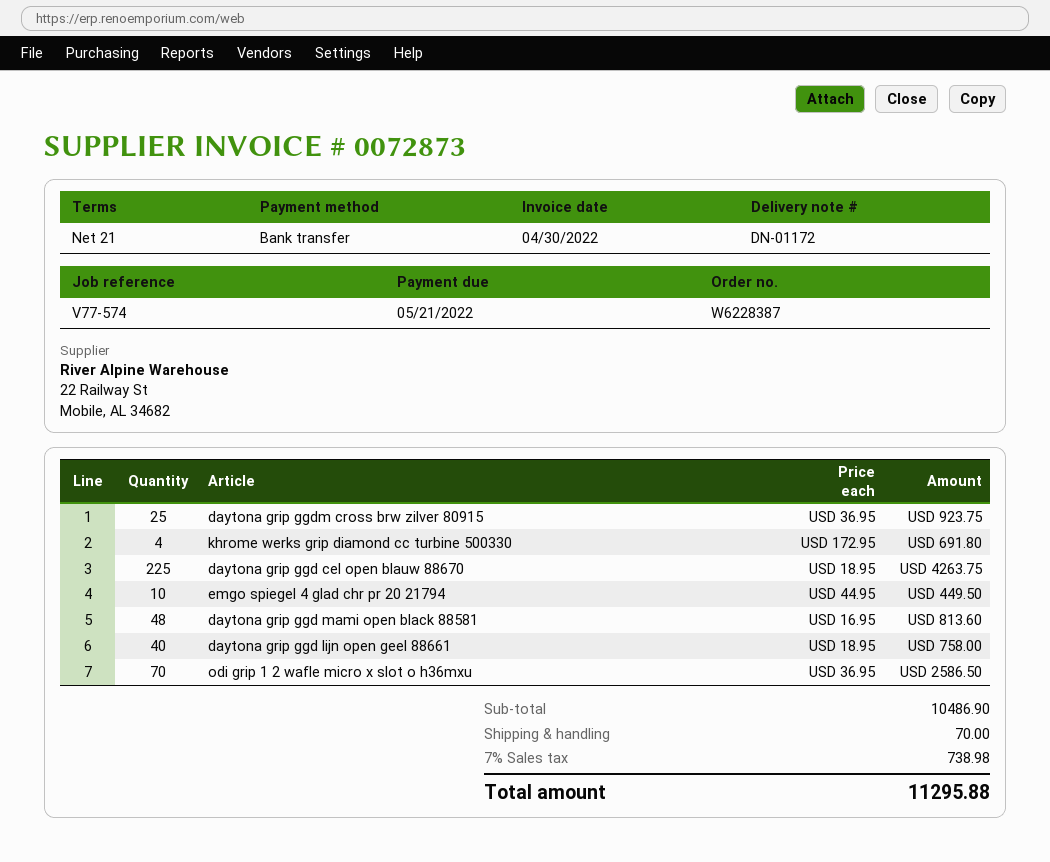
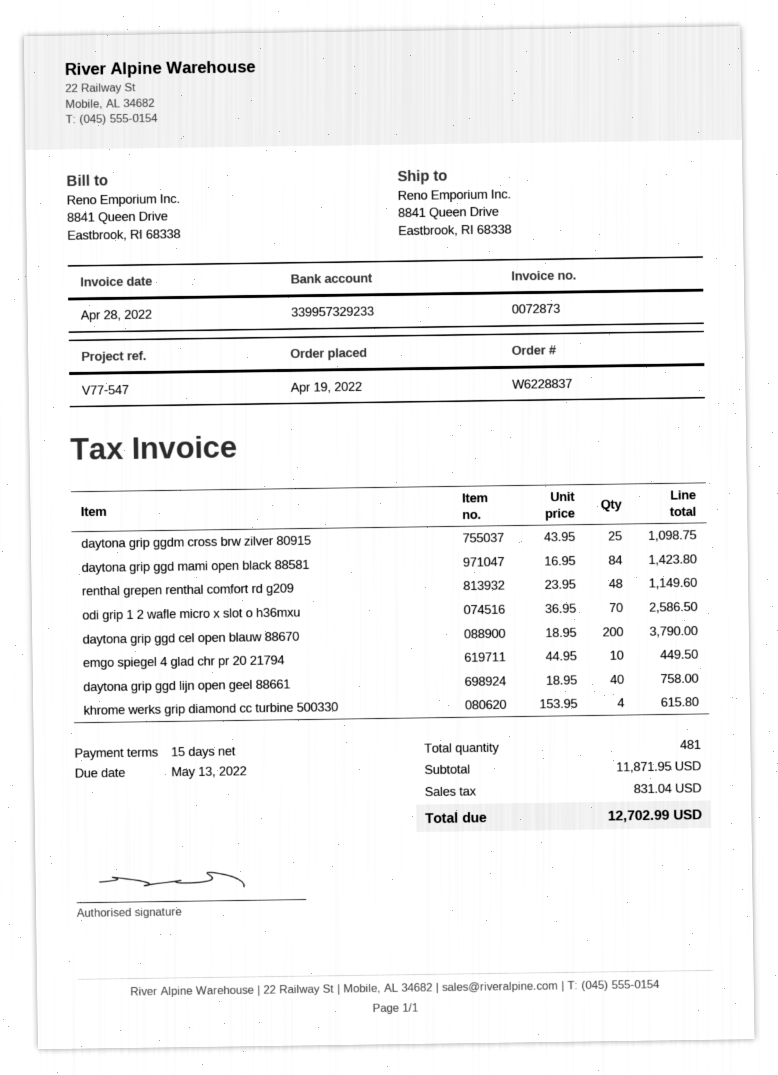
order number: W6228387 -> W6228837
invoice date: 2022-04-30 -> 2022-04-28
payment terms: 21 days -> 15 days
due date: 2022-05-21 -> 2022-05-13
reference: V77-574 -> V77-547
daytona grip ggdm cross brw zilver 80915: 25 x 36.95 = 923.75 -> 25 x 43.95 = 1098.75
khrome werks grip diamond cc turbine 500330: 4 x 172.95 = 691.80 -> 4 x 153.95 = 615.80
daytona grip ggd cel open blauw 88670: 225 x 18.95 = 4263.75 -> 200 x 18.95 = 3790.00
daytona grip ggd mami open black 88581: 48 x 16.95 = 813.60 -> 84 x 16.95 = 1423.80
renthal grepen renthal comfort rd g209: none -> 48 x 23.95 = 1149.60
subtotal: 10486.90 -> 11871.95
shipping: 70.00 -> none
tax: 738.98 -> 831.04
total: 11295.88 -> 12702.99

